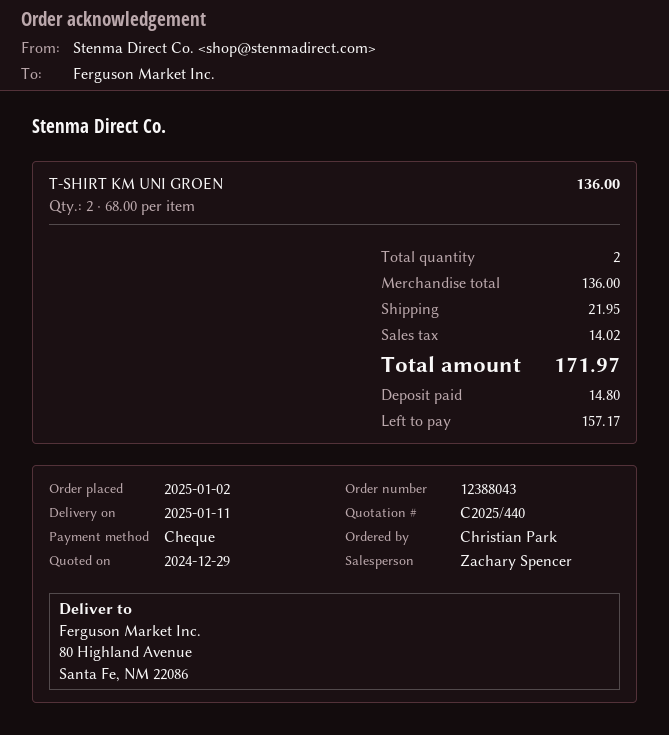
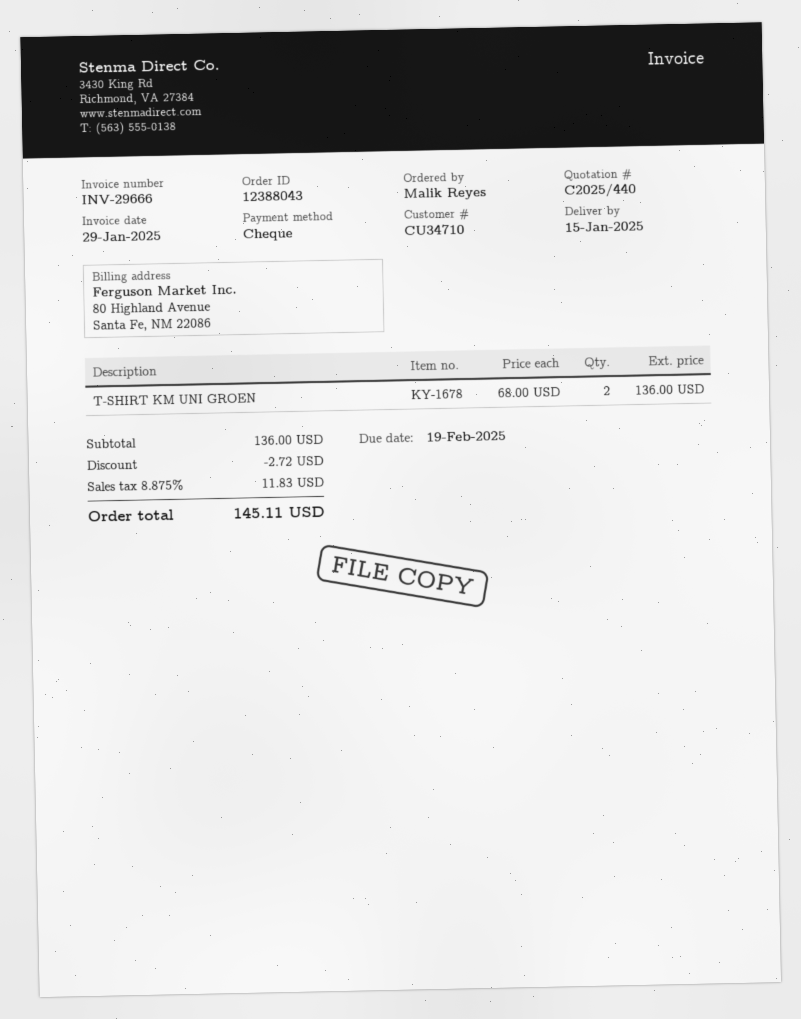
delivery date: 2025-01-11 -> 2025-01-15
ordered by: Christian Park -> Malik Reyes
discount: none -> 2.72
shipping: 21.95 -> none
tax: 14.02 -> 11.83
total: 171.97 -> 145.11

